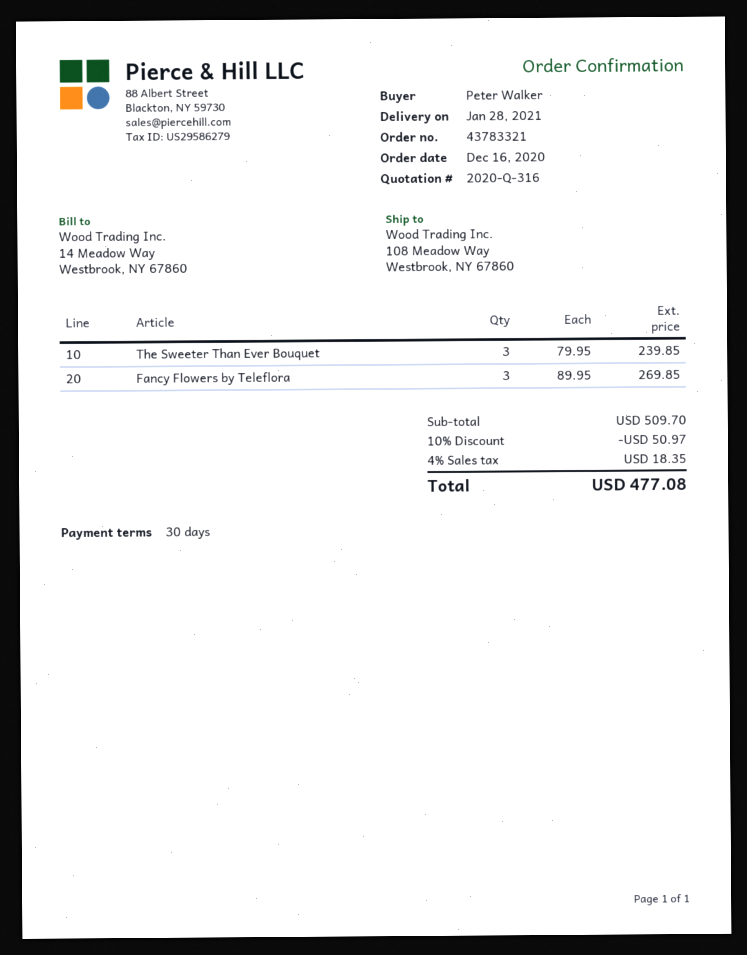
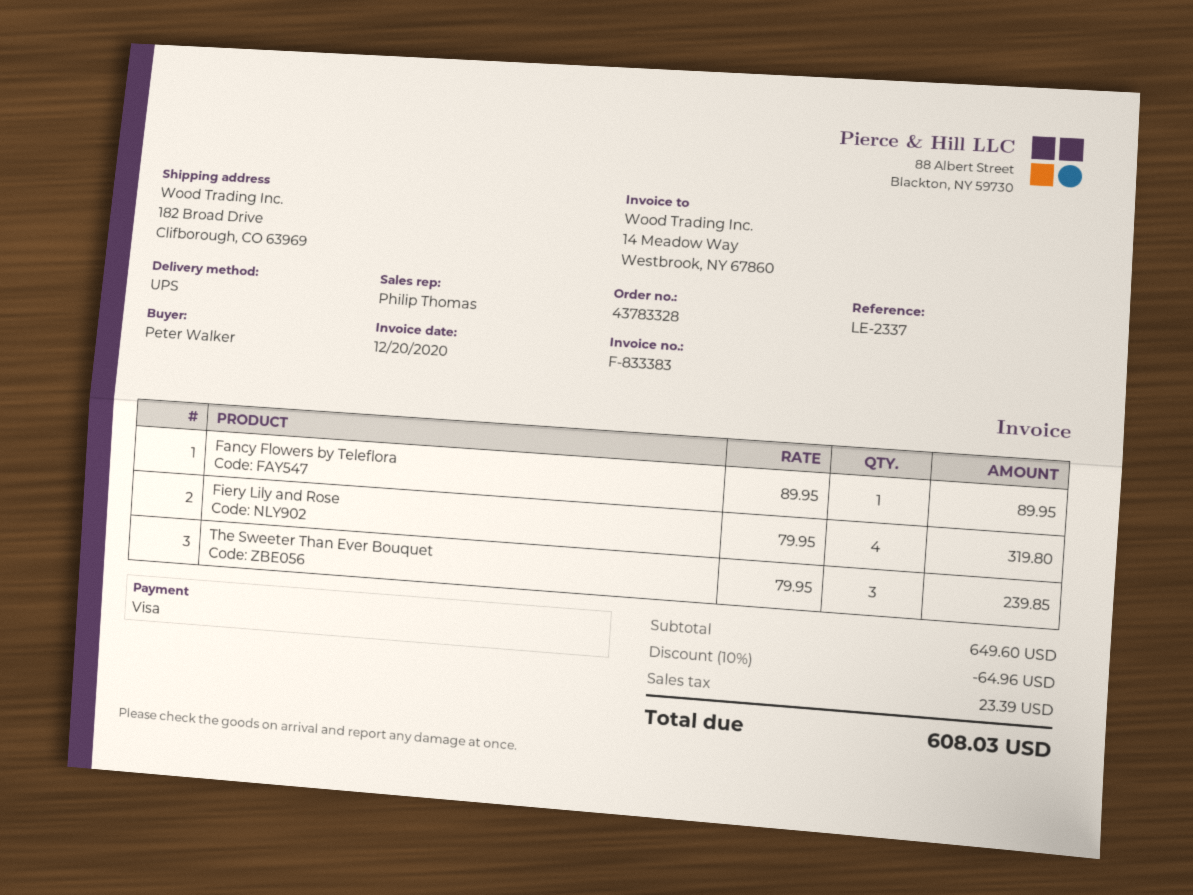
order number: 43783321 -> 43783328
ship to: 108 Meadow Way, Westbrook, NY 67860 -> 182 Broad Drive, Clifborough, CO 63969
Fancy Flowers by Teleflora: 3 x 89.95 = 269.85 -> 1 x 89.95 = 89.95
Fiery Lily and Rose: none -> 4 x 79.95 = 319.80
subtotal: 509.70 -> 649.60
discount: 10% = 50.97 -> 10% = 64.96
tax: 18.35 -> 23.39
total: 477.08 -> 608.03

